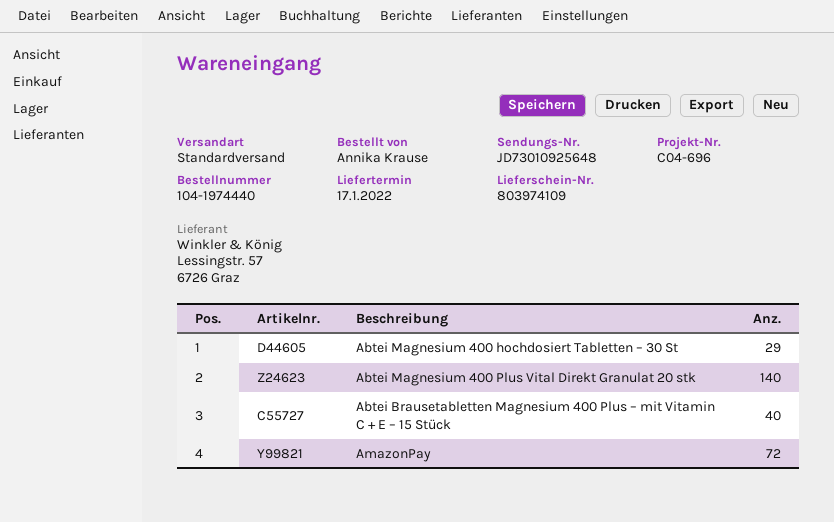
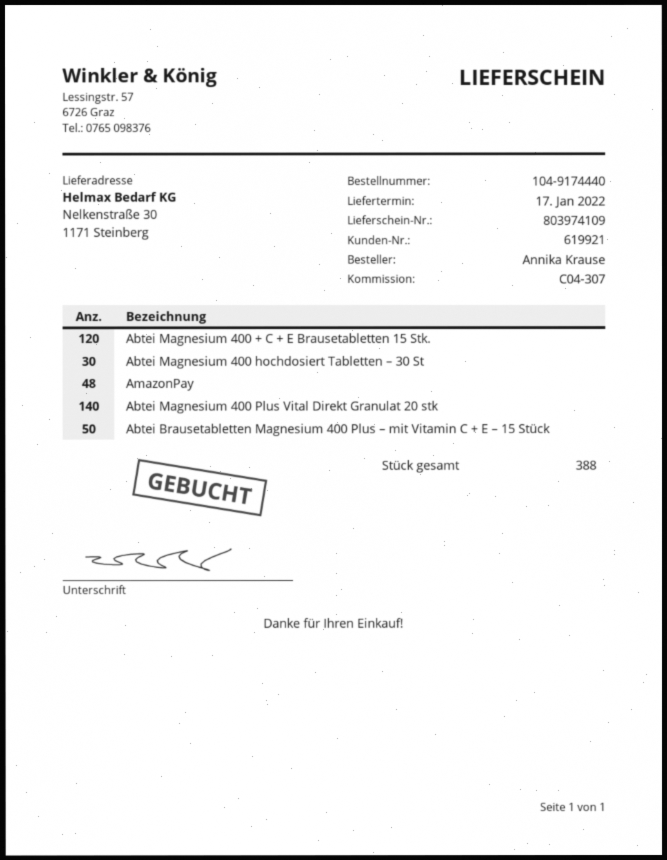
order number: 104-1974440 -> 104-9174440
reference: C04-696 -> C04-307
Abtei Magnesium 400 hochdosiert Tabletten – 30 St: 29 -> 30
Abtei Brausetabletten Magnesium 400 Plus – mit Vitamin C + E – 15 Stück: 40 -> 50
AmazonPay: 72 -> 48
Abtei Magnesium 400 + C + E Brausetabletten 15 Stk.: none -> 120

